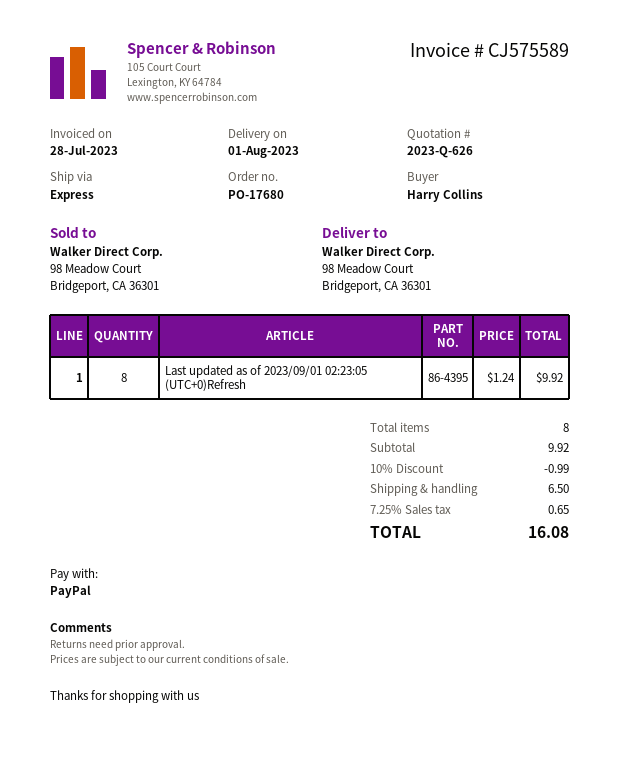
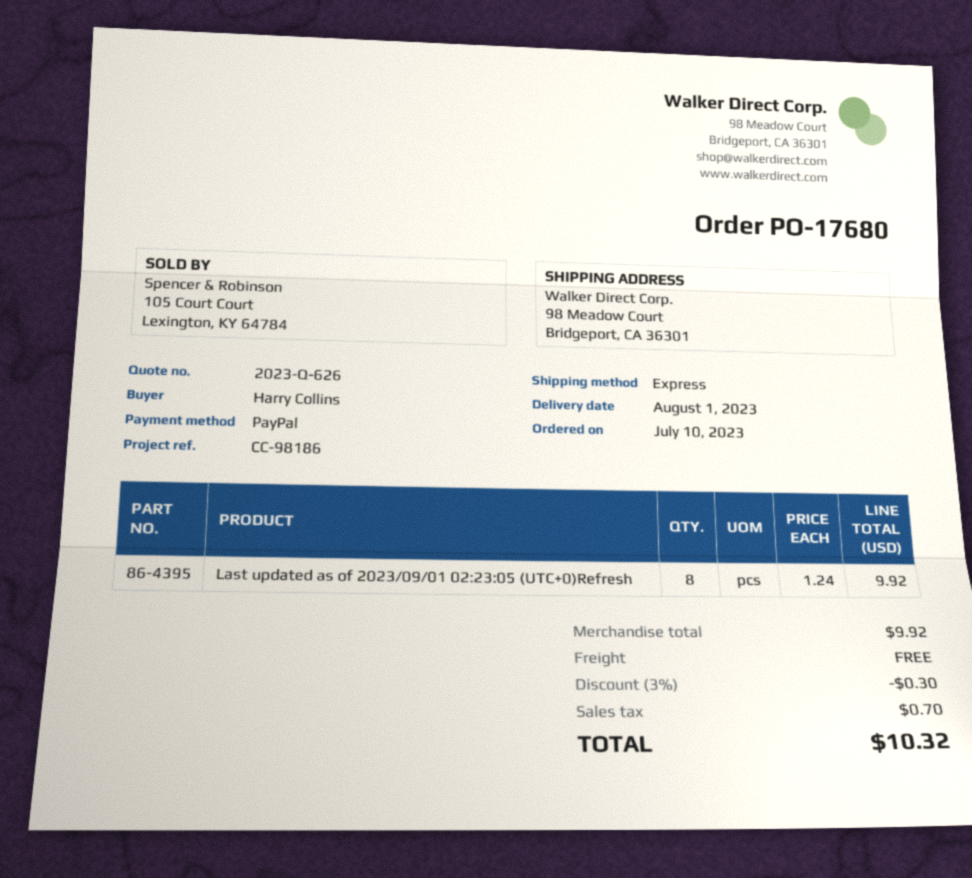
discount: 10% = 0.99 -> 3% = 0.30
shipping: 6.50 -> 0.00
tax: 0.65 -> 0.70
total: 16.08 -> 10.32

